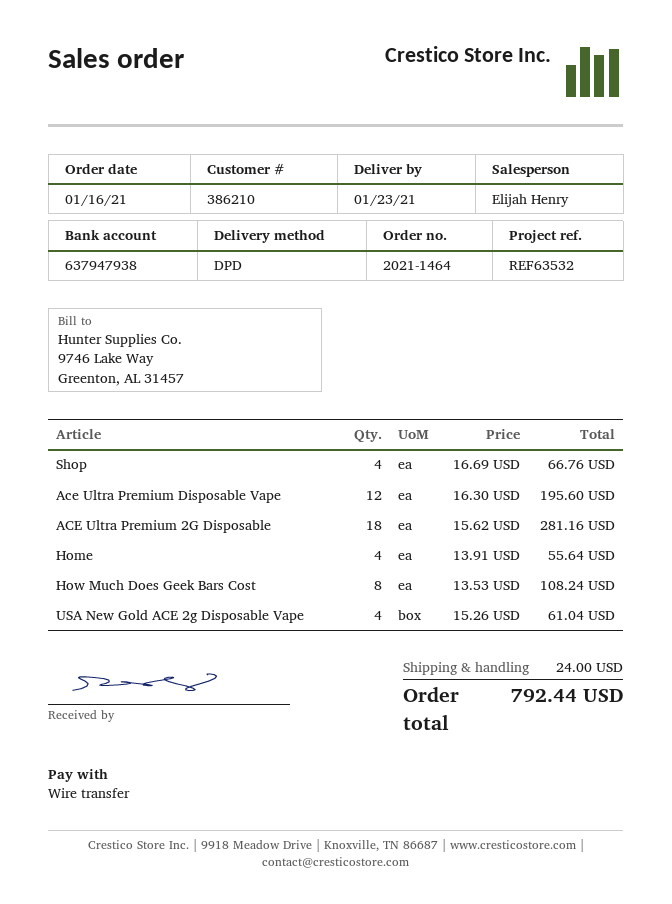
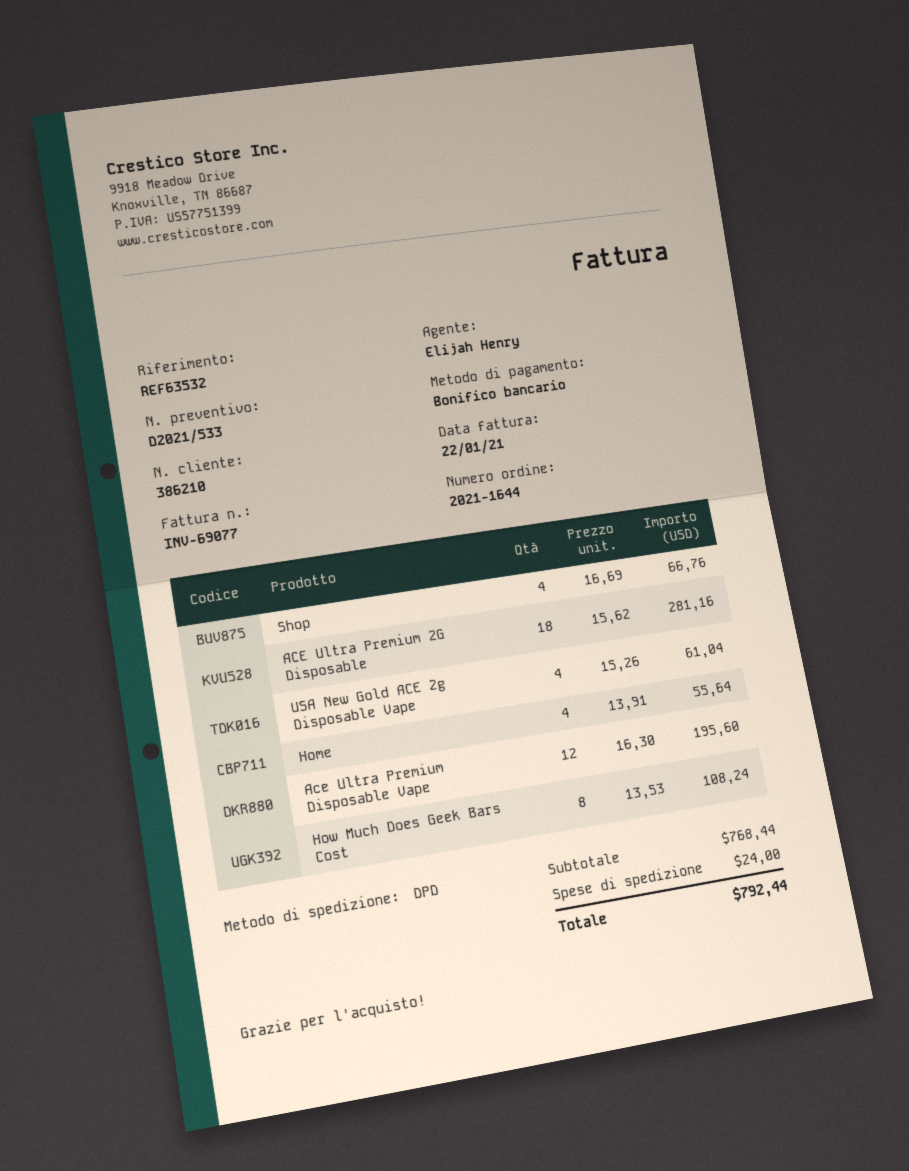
order number: 2021-1464 -> 2021-1644

